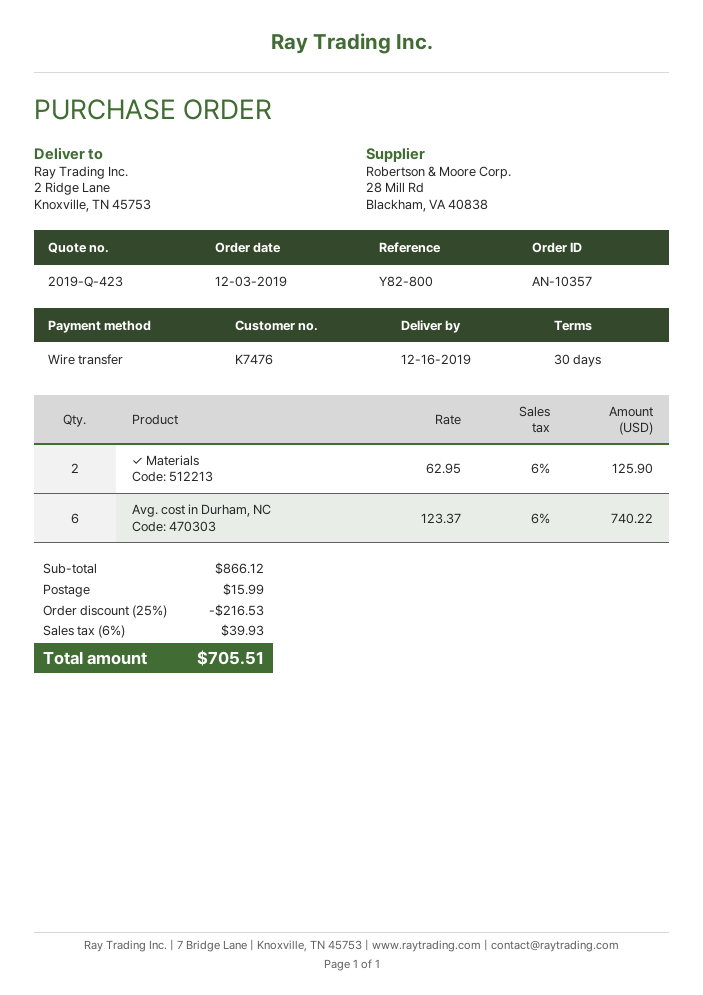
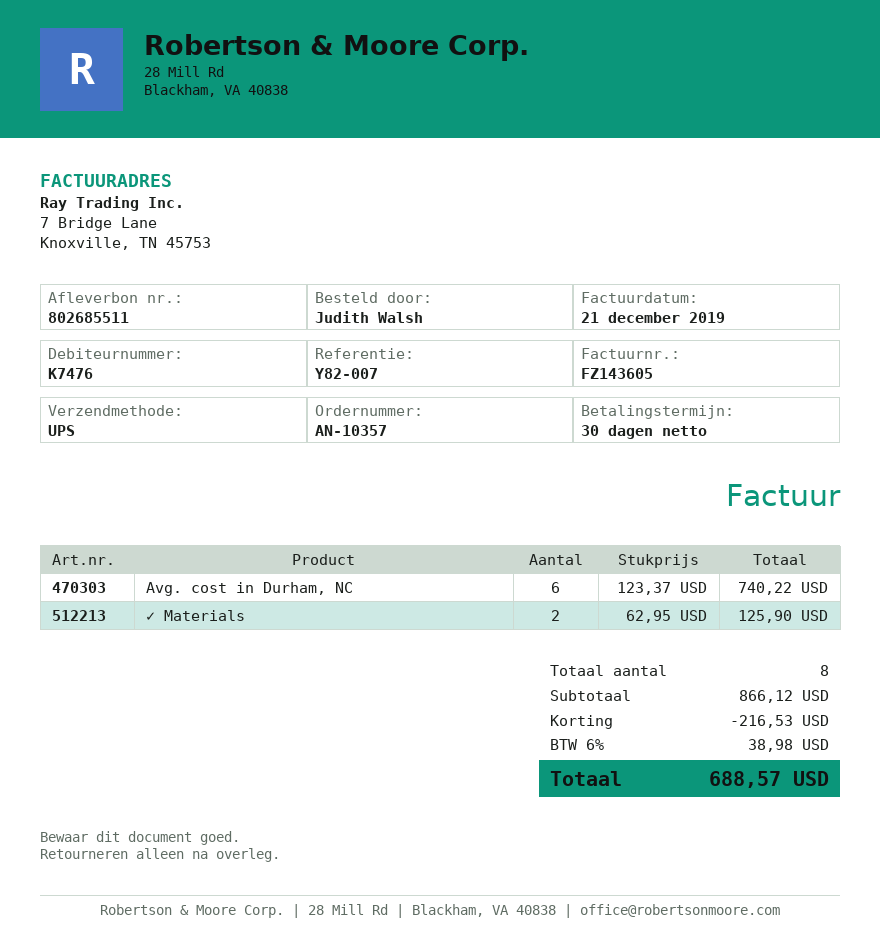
reference: Y82-800 -> Y82-007
shipping: 15.99 -> none
tax: 6% = 39.93 -> 6% = 38.98
total: 705.51 -> 688.57

